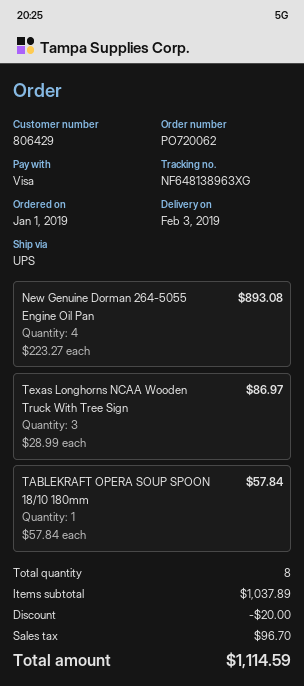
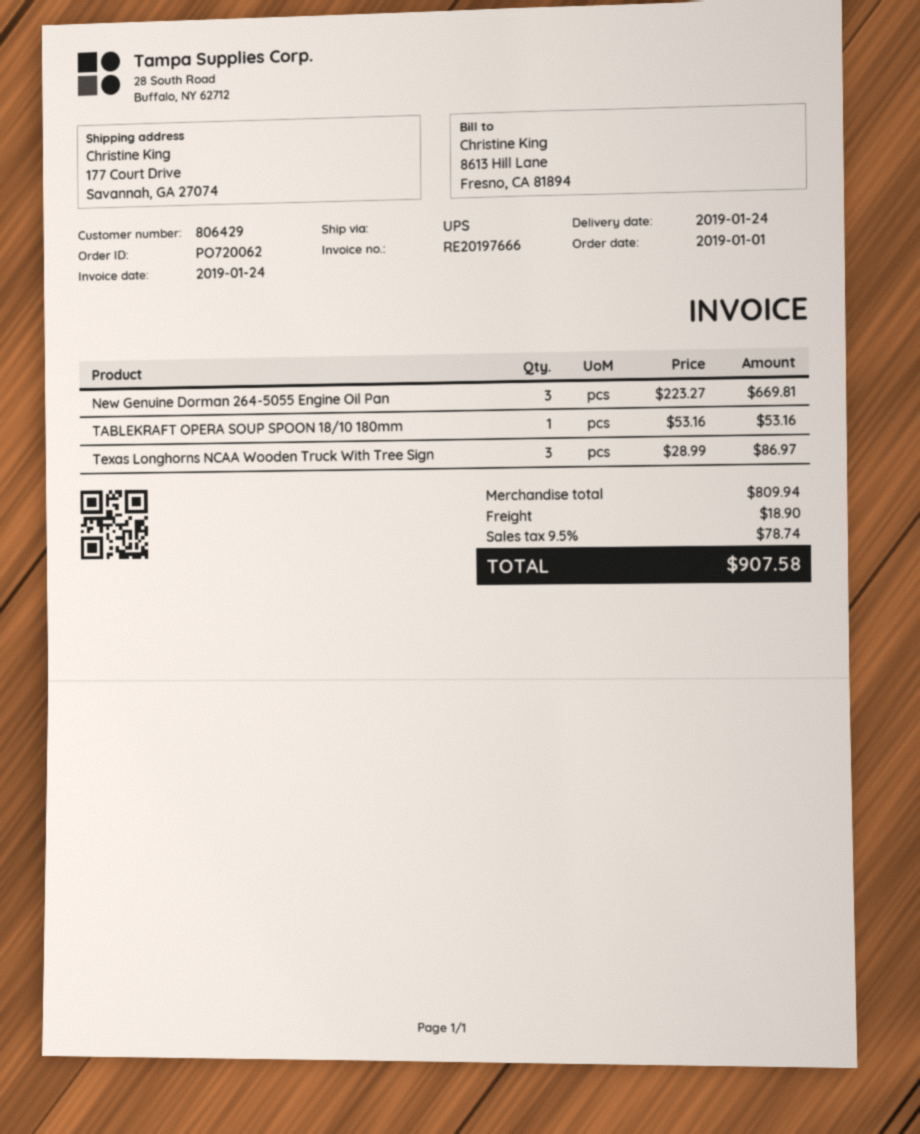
delivery date: 2019-02-03 -> 2019-01-24
New Genuine Dorman 264-5055 Engine Oil Pan: 4 x 223.27 = 893.08 -> 3 x 223.27 = 669.81
TABLEKRAFT OPERA SOUP SPOON 18/10 180mm: 1 x 57.84 = 57.84 -> 1 x 53.16 = 53.16
subtotal: 1037.89 -> 809.94
discount: 20.00 -> none
shipping: none -> 18.90
tax: 96.70 -> 78.74
total: 1114.59 -> 907.58

